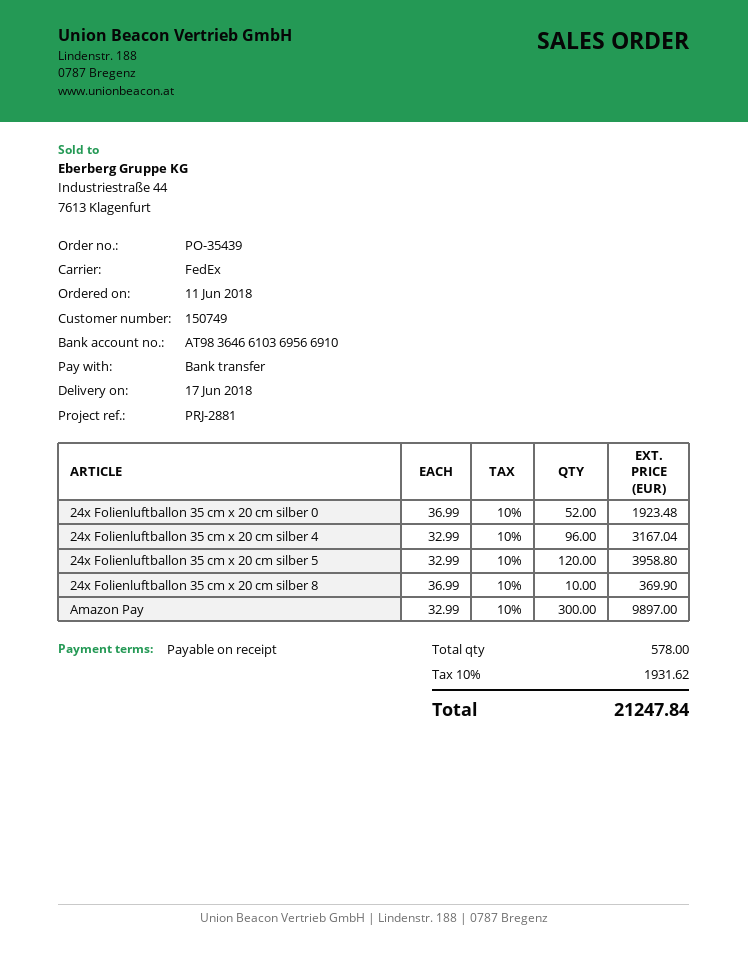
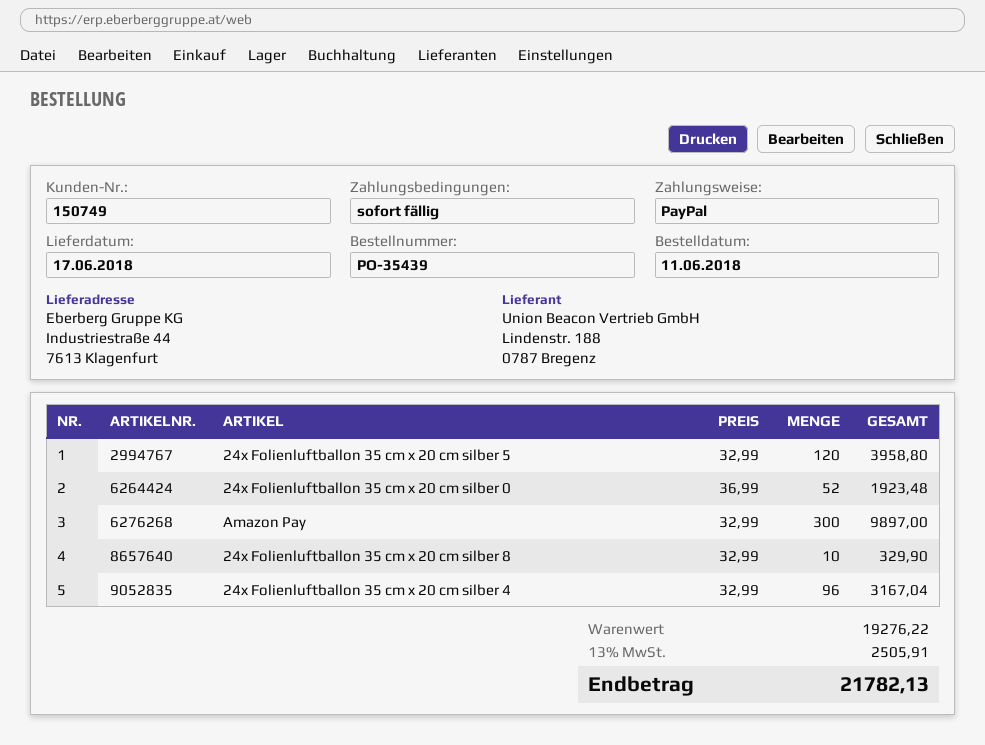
payment method: bank transfer -> PayPal
24x Folienluftballon 35 cm x 20 cm silber 8: 10 x 36.99 = 369.90 -> 10 x 32.99 = 329.90
tax: 10% = 1931.62 -> 13% = 2505.91
total: 21247.84 -> 21782.13

